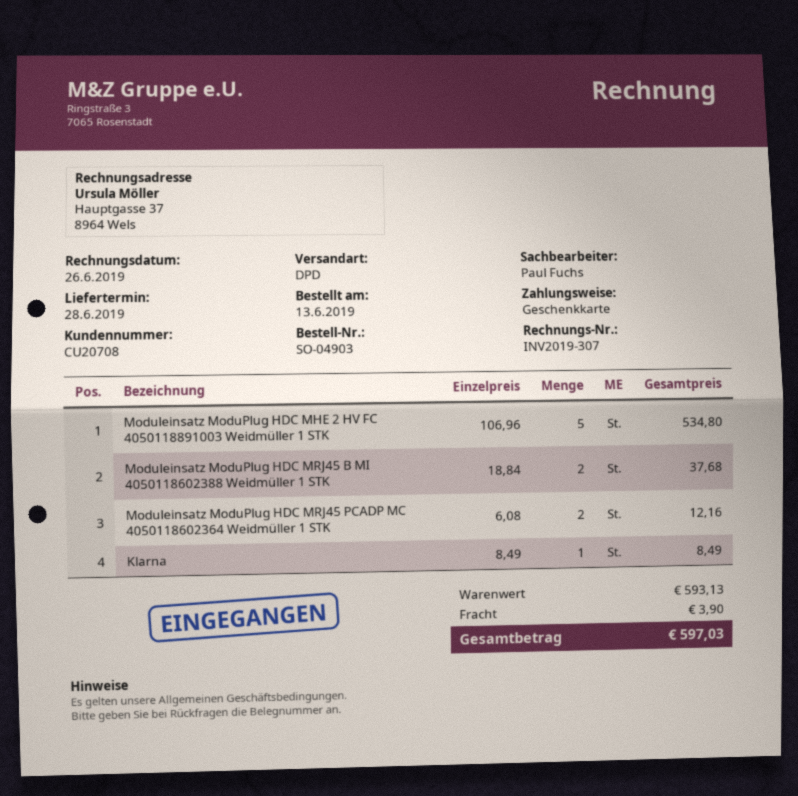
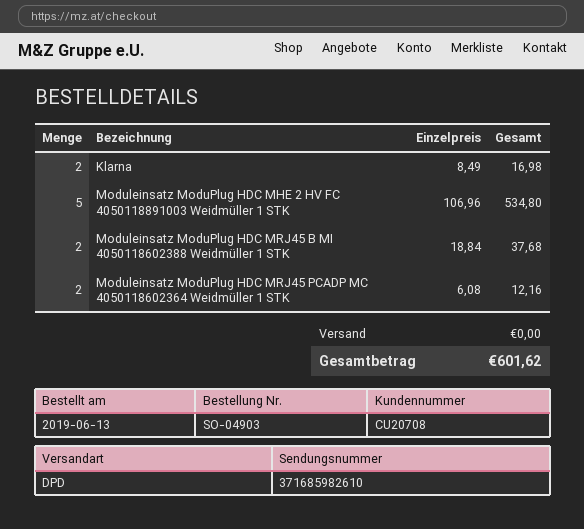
Klarna: 1 x 8.49 = 8.49 -> 2 x 8.49 = 16.98
shipping: 3.90 -> 0.00
total: 597.03 -> 601.62

